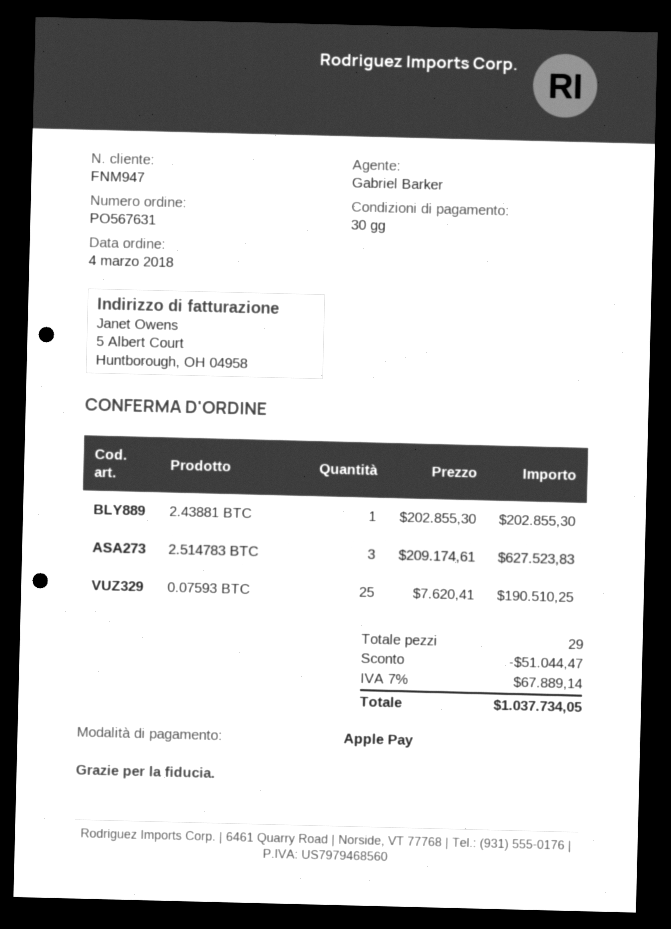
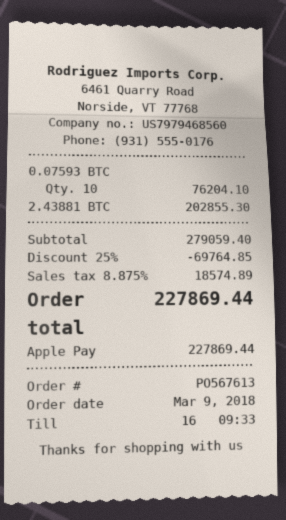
order number: PO567631 -> PO567613
order date: 2018-03-04 -> 2018-03-09
2.514783 BTC: 3 for 627523.83 -> none
0.07593 BTC: 25 for 190510.25 -> 10 for 76204.10
discount: 51044.47 -> 69764.85
tax: 7% = 67889.14 -> 8.875% = 18574.89
total: 1037734.05 -> 227869.44

